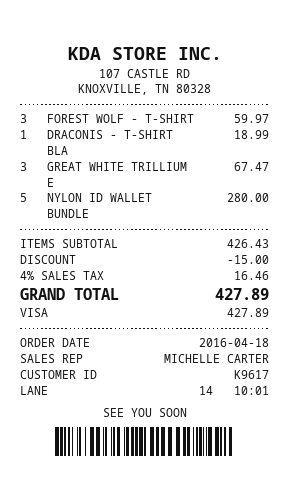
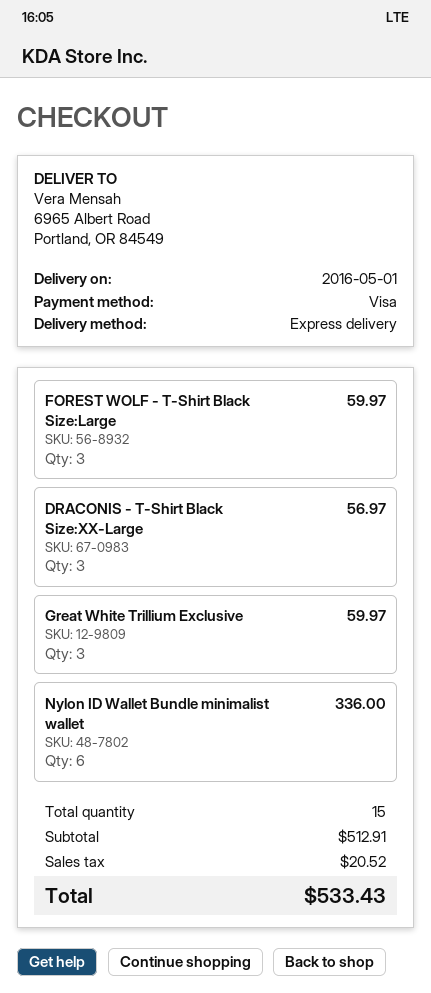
DRACONIS - T-SHIRT BLA: 1 for 18.99 -> 3 for 56.97
GREAT WHITE TRILLIUM E: 3 for 67.47 -> 3 for 59.97
NYLON ID WALLET BUNDLE: 5 for 280.00 -> 6 for 336.00
subtotal: 426.43 -> 512.91
discount: 15.00 -> none
tax: 16.46 -> 20.52
total: 427.89 -> 533.43

